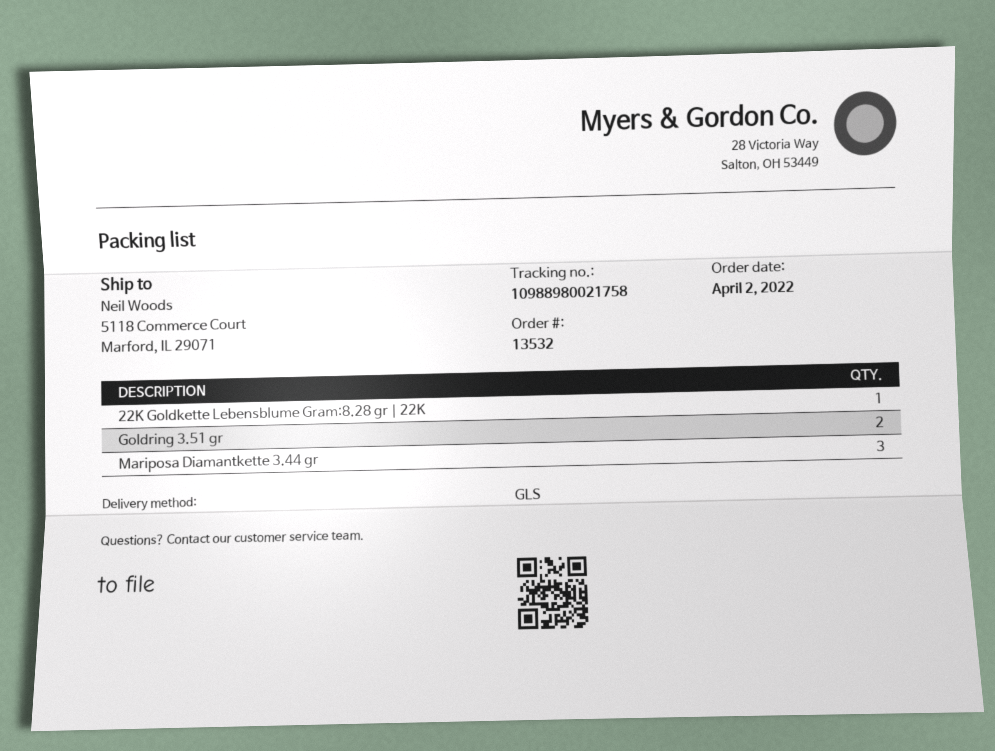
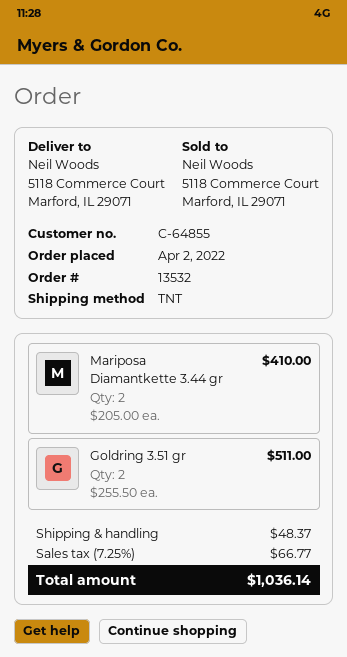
shipping method: GLS -> TNT
22K Goldkette Lebensblume Gram:8.28 gr | 22K: 1 -> none
Mariposa Diamantkette 3.44 gr: 3 -> 2

